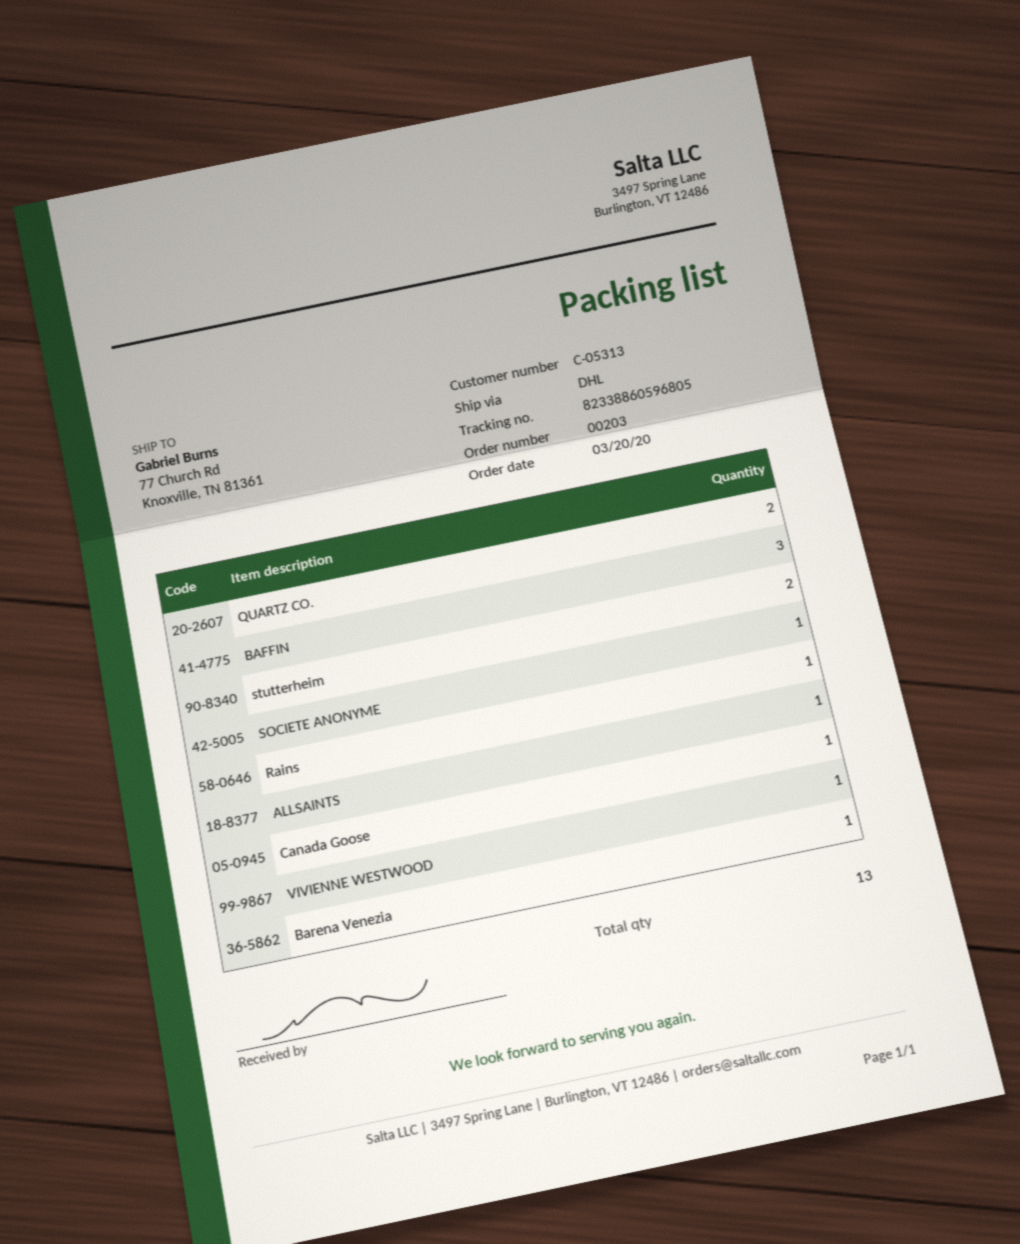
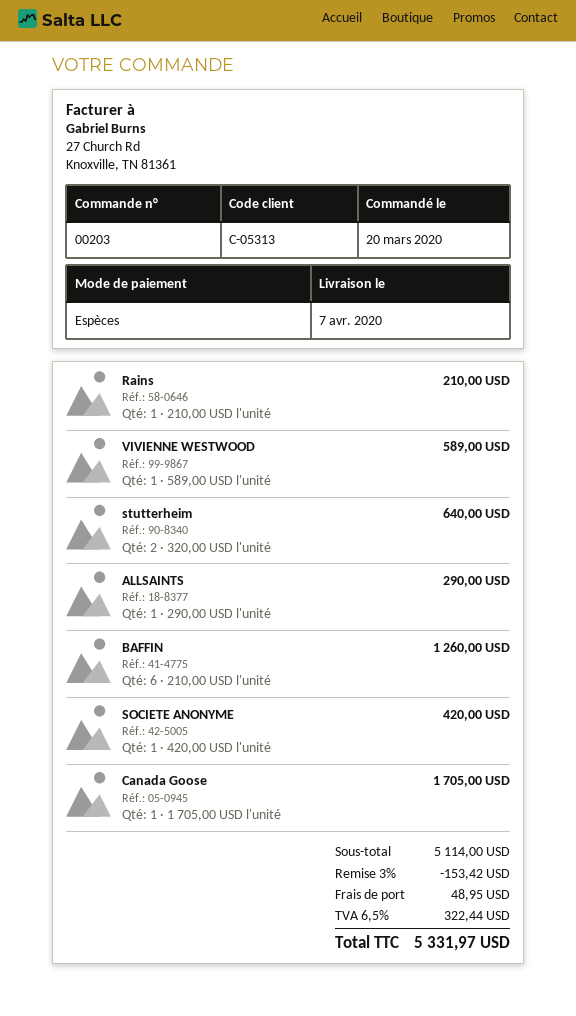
QUARTZ CO.: 2 -> none
BAFFIN: 3 -> 6
Barena Venezia: 1 -> none

